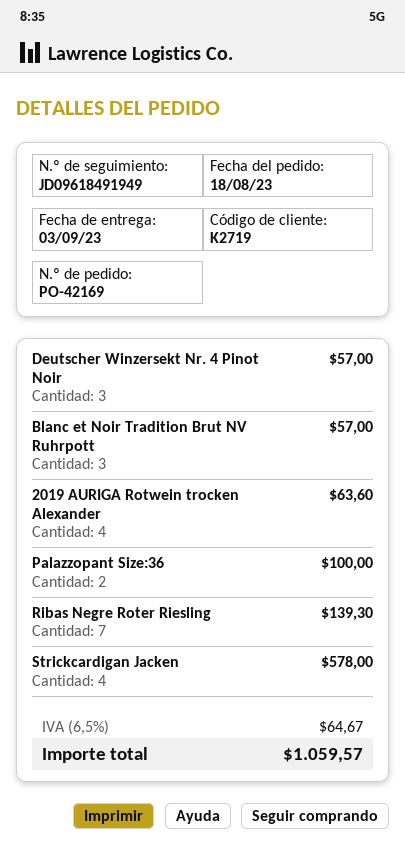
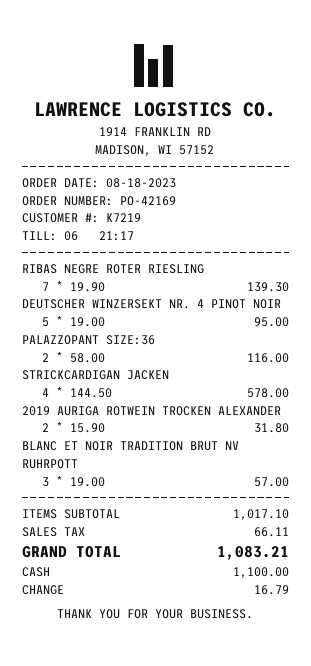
customer number: K2719 -> K7219
Deutscher Winzersekt Nr. 4 Pinot Noir: 3 for 57.00 -> 5 for 95.00
2019 AURIGA Rotwein trocken Alexander: 4 for 63.60 -> 2 for 31.80
Palazzopant Size:36: 2 for 100.00 -> 2 for 116.00
tax: 64.67 -> 66.11
total: 1059.57 -> 1083.21

